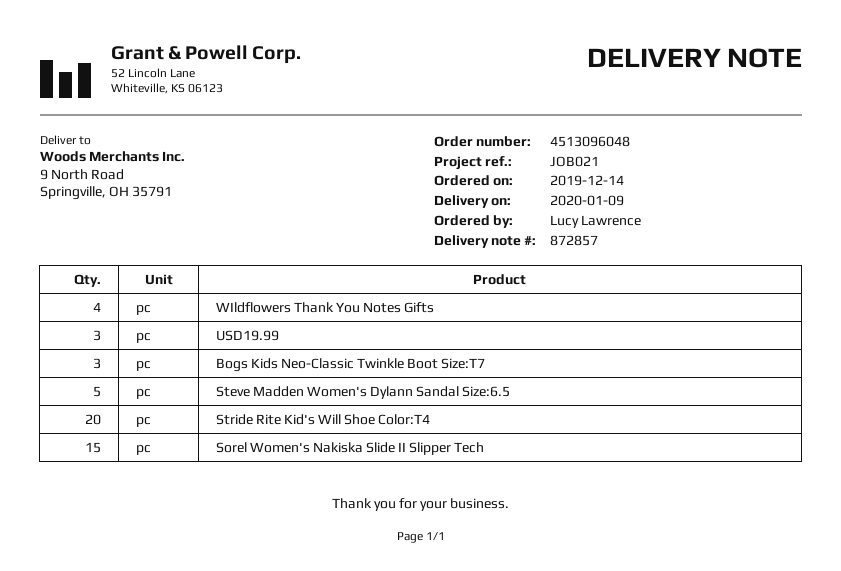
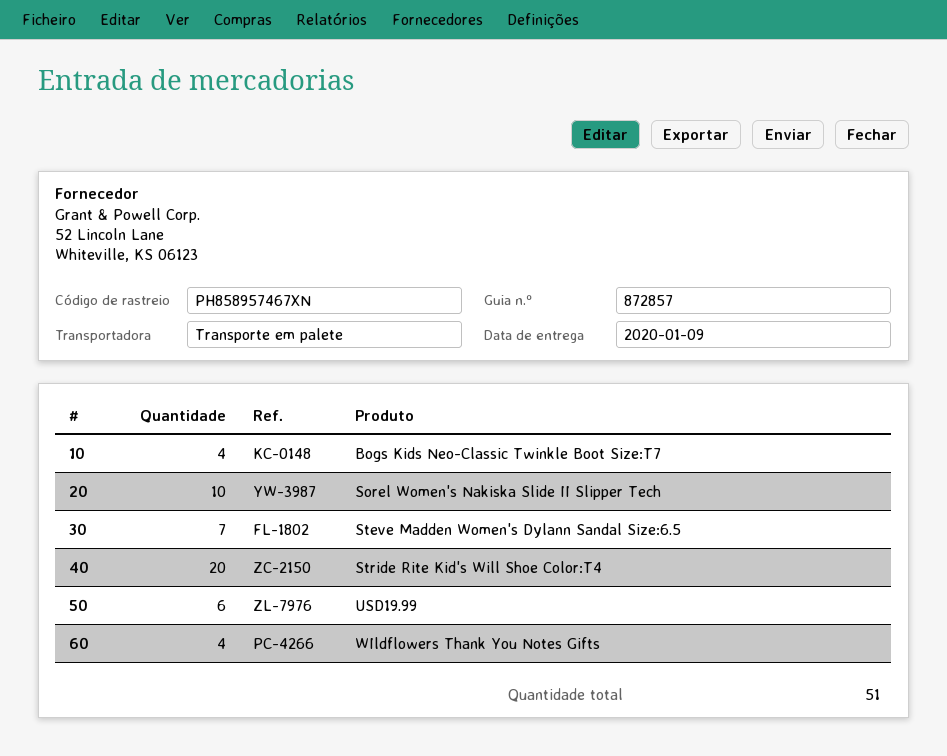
USD19.99: 3 -> 6
Bogs Kids Neo-Classic Twinkle Boot Size:T7: 3 -> 4
Steve Madden Women's Dylann Sandal Size:6.5: 5 -> 7
Sorel Women's Nakiska Slide II Slipper Tech: 15 -> 10

